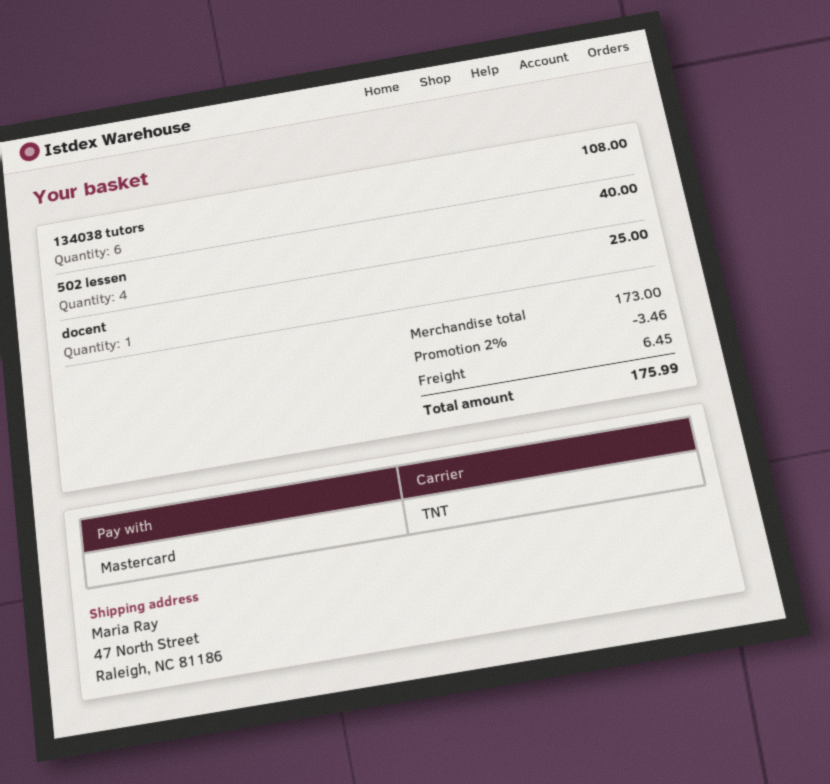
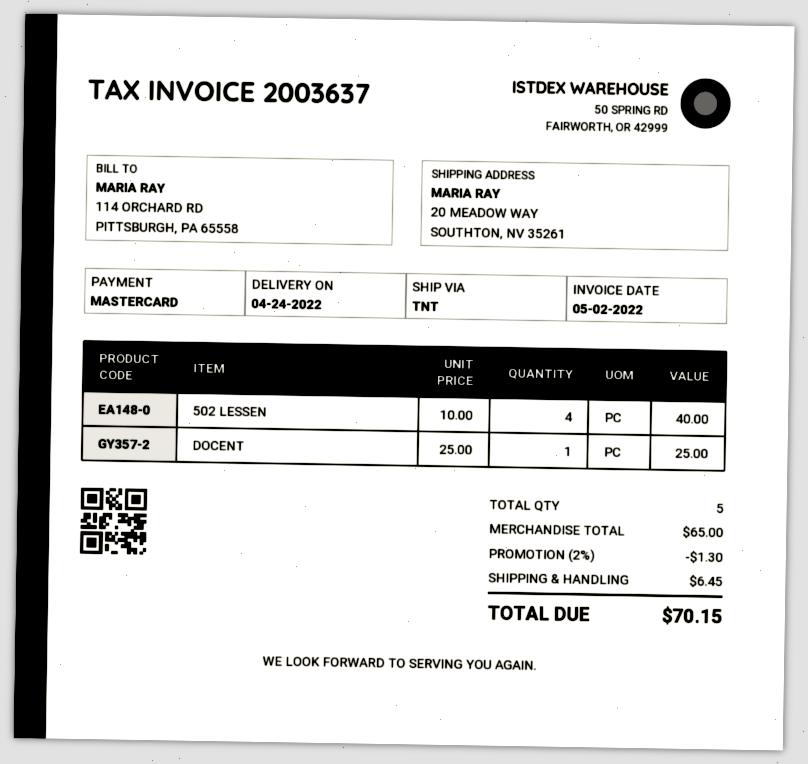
ship to: 47 North Street, Raleigh, NC 81186 -> 20 MEADOW WAY, SOUTHTON, NV 35261
134038 tutors: 6 for 108.00 -> none
subtotal: 173.00 -> 65.00
discount: 2% = 3.46 -> 2% = 1.30
total: 175.99 -> 70.15

